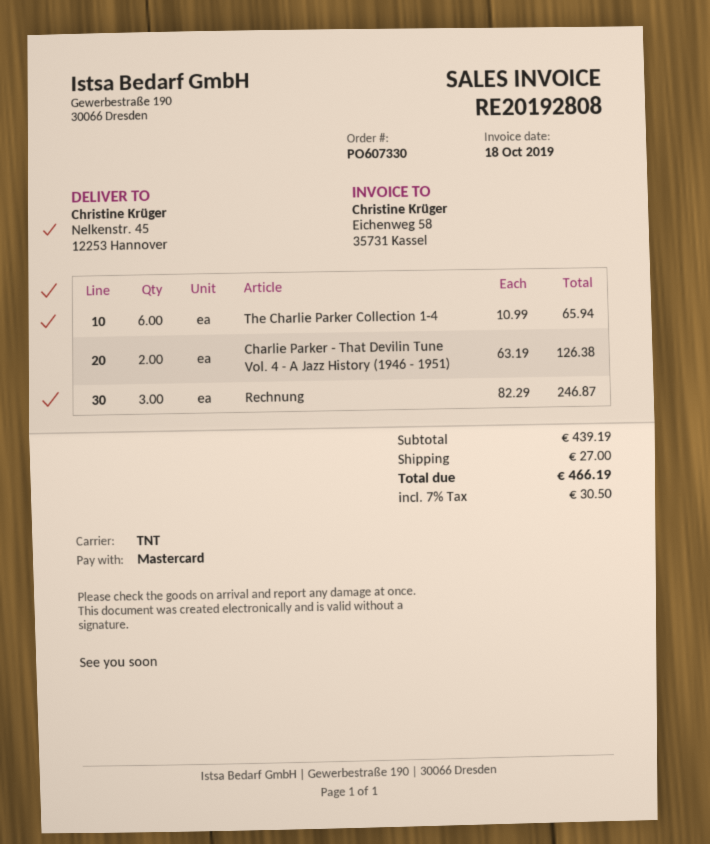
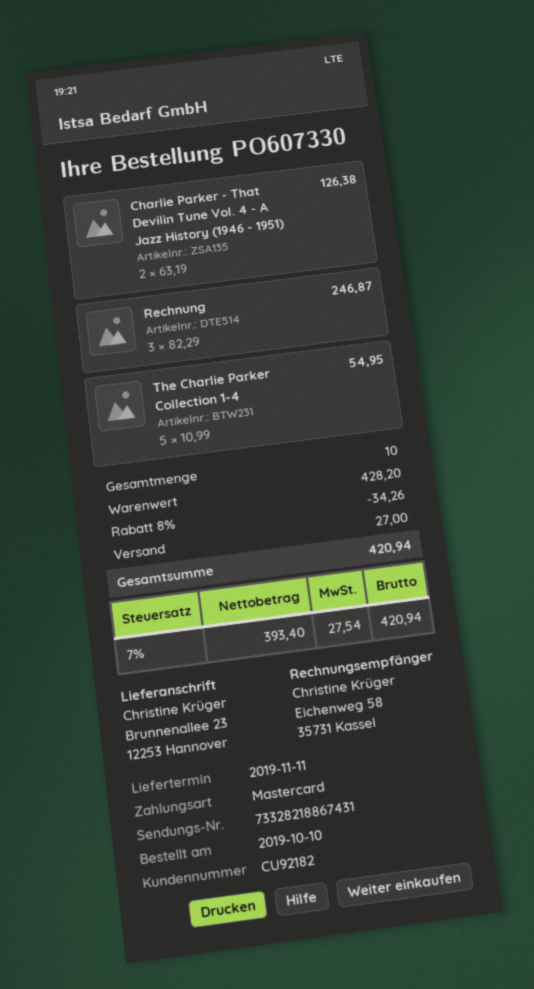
ship to: Nelkenstr. 45, 12253 Hannover -> Brunnenallee 23, 12253 Hannover
The Charlie Parker Collection 1-4: 6 x 10.99 = 65.94 -> 5 x 10.99 = 54.95
subtotal: 439.19 -> 428.20
discount: none -> 8% = 34.26
tax: 7% = 30.50 -> 7% = 27.54
total: 466.19 -> 420.94

